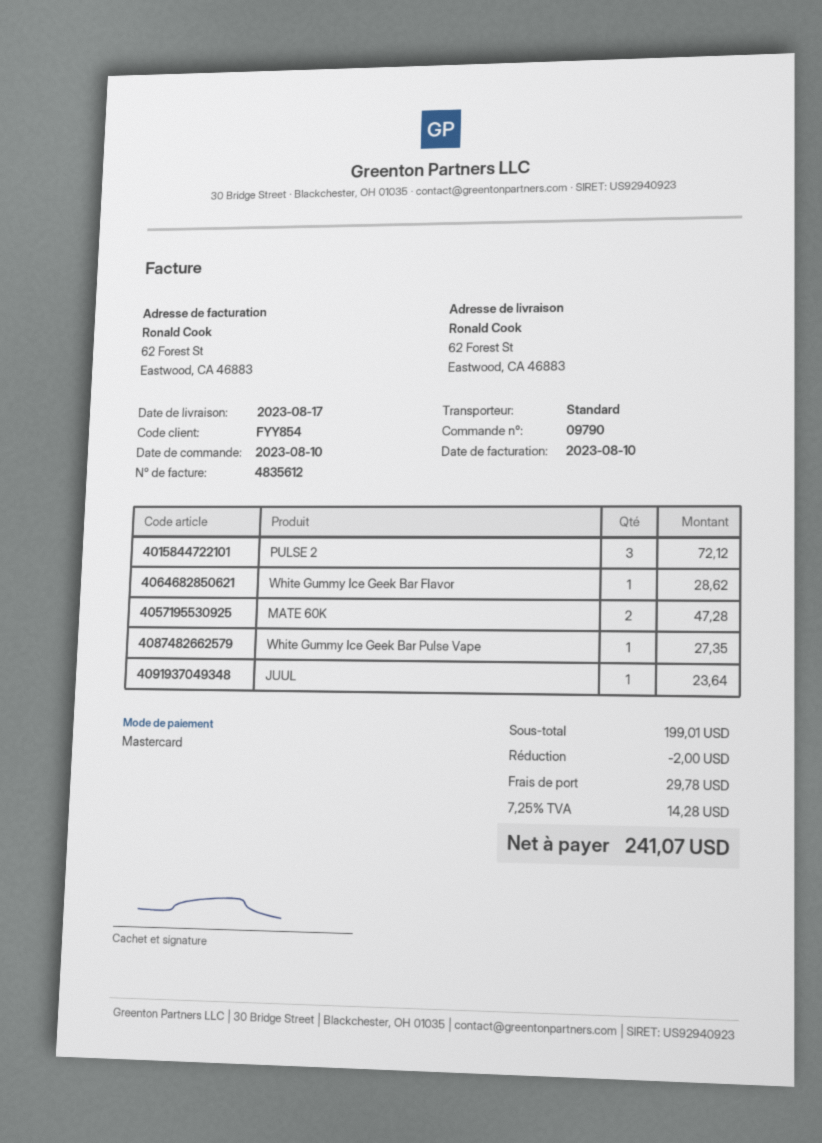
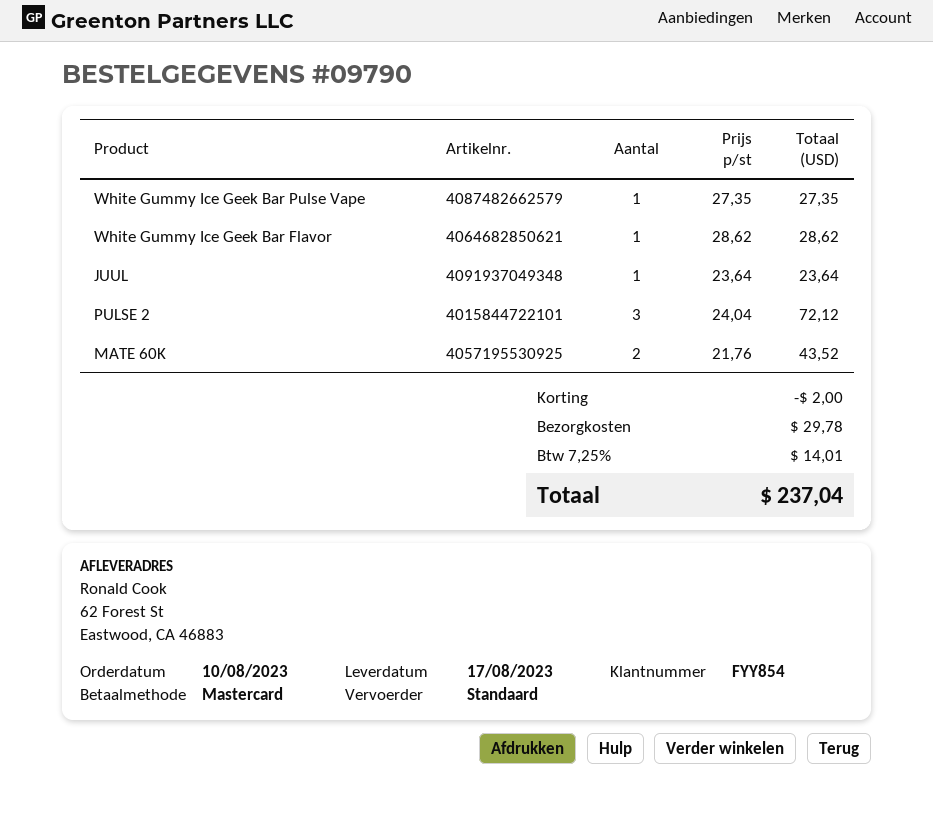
MATE 60K: 2 for 47.28 -> 2 for 43.52
tax: 7.25% = 14.28 -> 7.25% = 14.01
total: 241.07 -> 237.04

